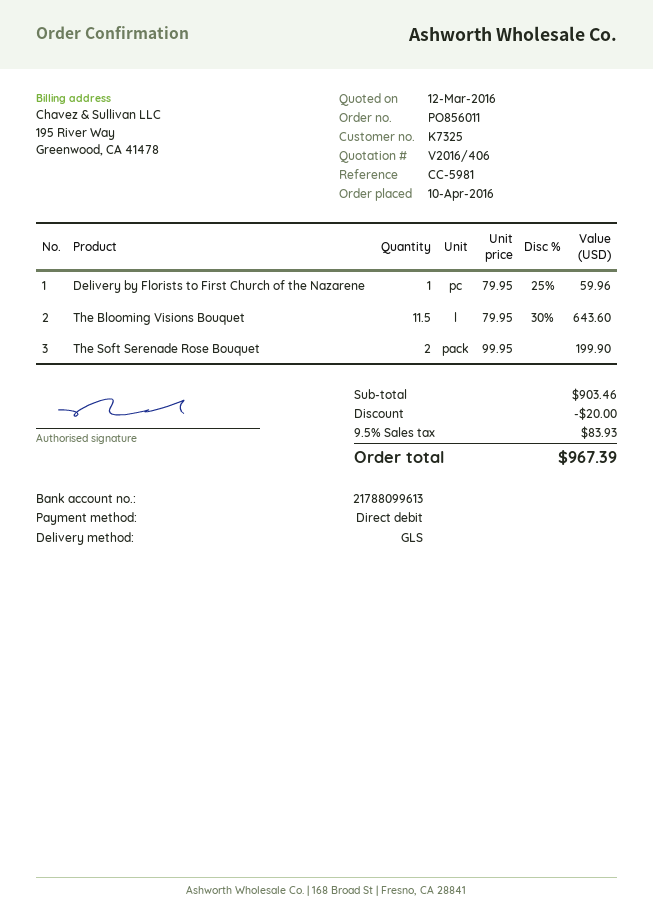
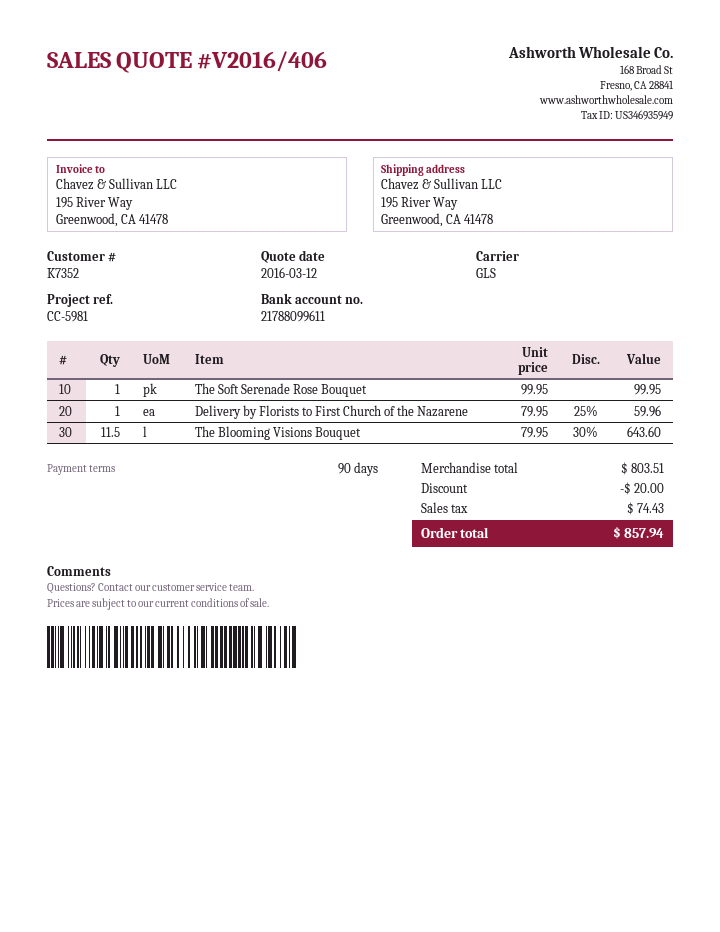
customer number: K7325 -> K7352
bank account: 21788099613 -> 21788099611
The Soft Serenade Rose Bouquet: 2 x 99.95 = 199.90 -> 1 x 99.95 = 99.95
subtotal: 903.46 -> 803.51
tax: 83.93 -> 74.43
total: 967.39 -> 857.94

